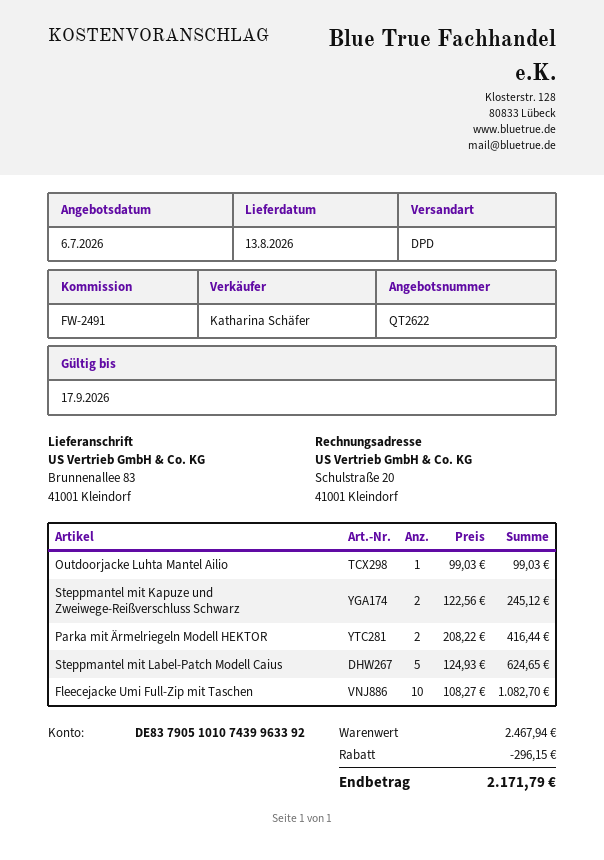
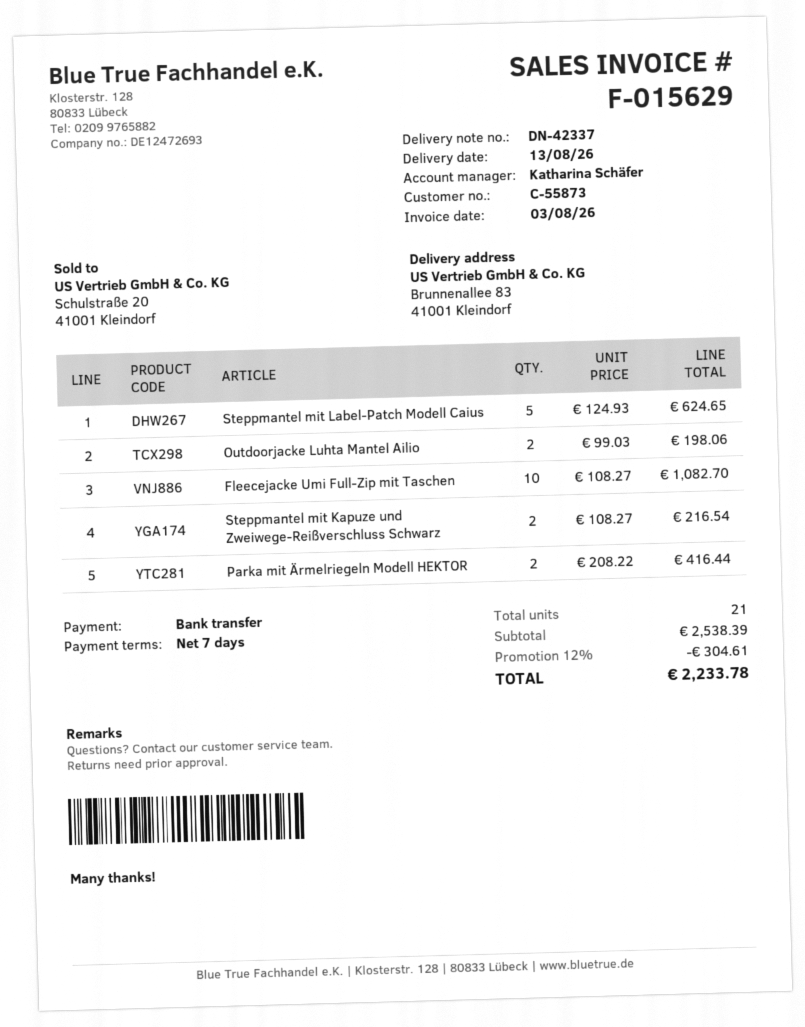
Outdoorjacke Luhta Mantel Ailio: 1 x 99.03 = 99.03 -> 2 x 99.03 = 198.06
Steppmantel mit Kapuze und Zweiwege-Reißverschluss Schwarz: 2 x 122.56 = 245.12 -> 2 x 108.27 = 216.54
subtotal: 2467.94 -> 2538.39
discount: 296.15 -> 304.61
total: 2171.79 -> 2233.78

